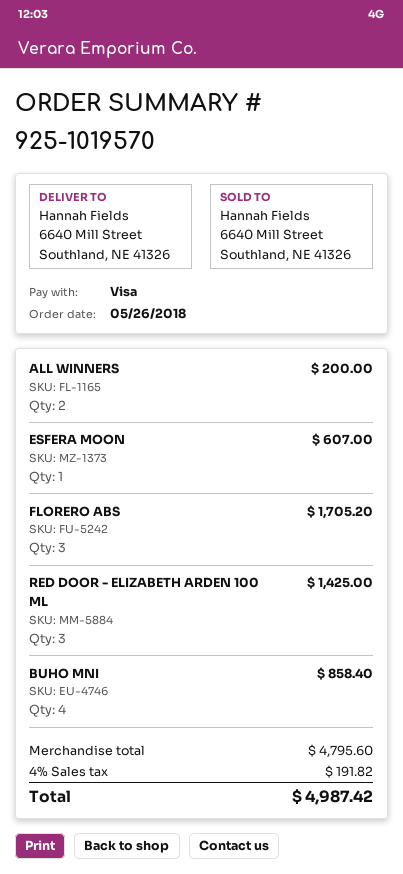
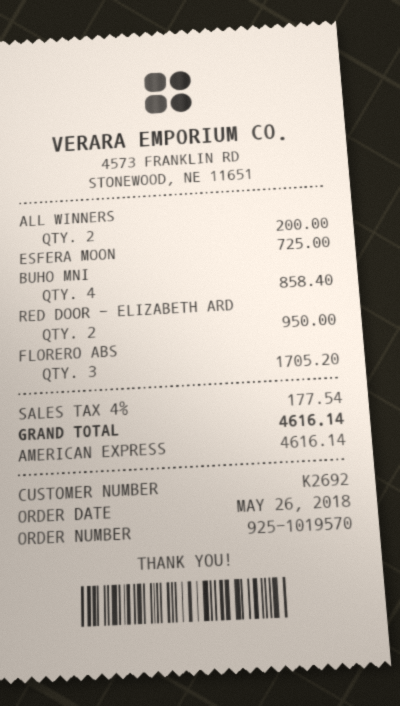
payment method: Visa -> American Express
ESFERA MOON: 1 for 607.00 -> 1 for 725.00
RED DOOR - ELIZABETH ARDEN 100 ML: 3 for 1425.00 -> 2 for 950.00
tax: 4% = 191.82 -> 4% = 177.54
total: 4987.42 -> 4616.14

